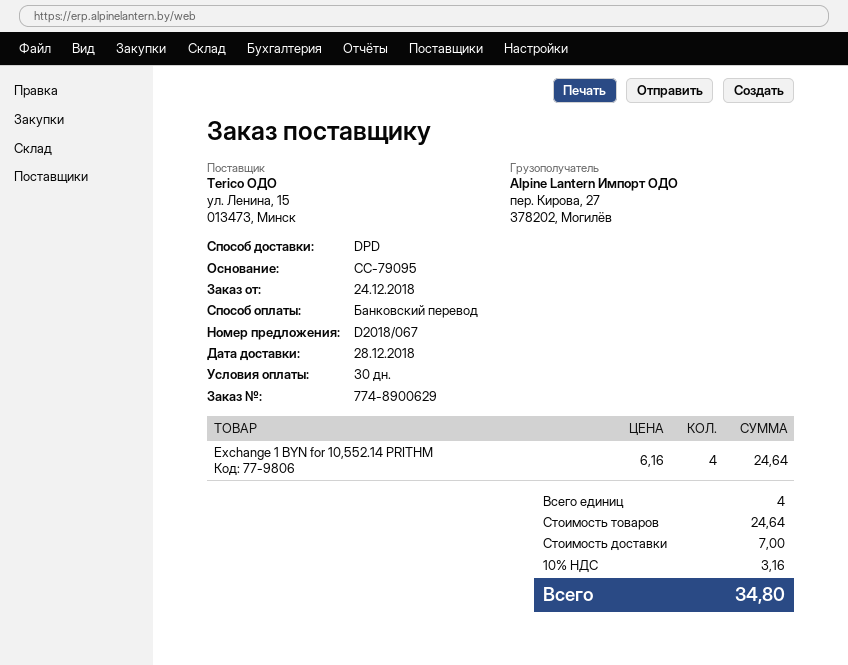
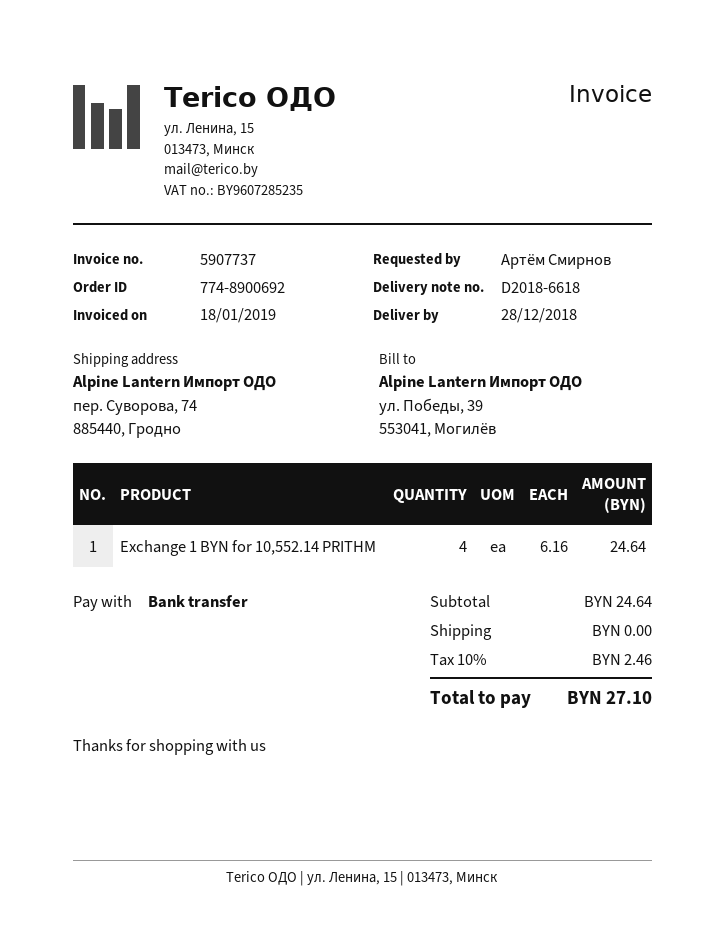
order number: 774-8900629 -> 774-8900692
ship to: пер. Кирова, 27, 378202, Могилёв -> пер. Суворова, 74, 885440, Гродно
shipping: 7.00 -> 0.00
tax: 10% = 3.16 -> 10% = 2.46
total: 34.80 -> 27.10

